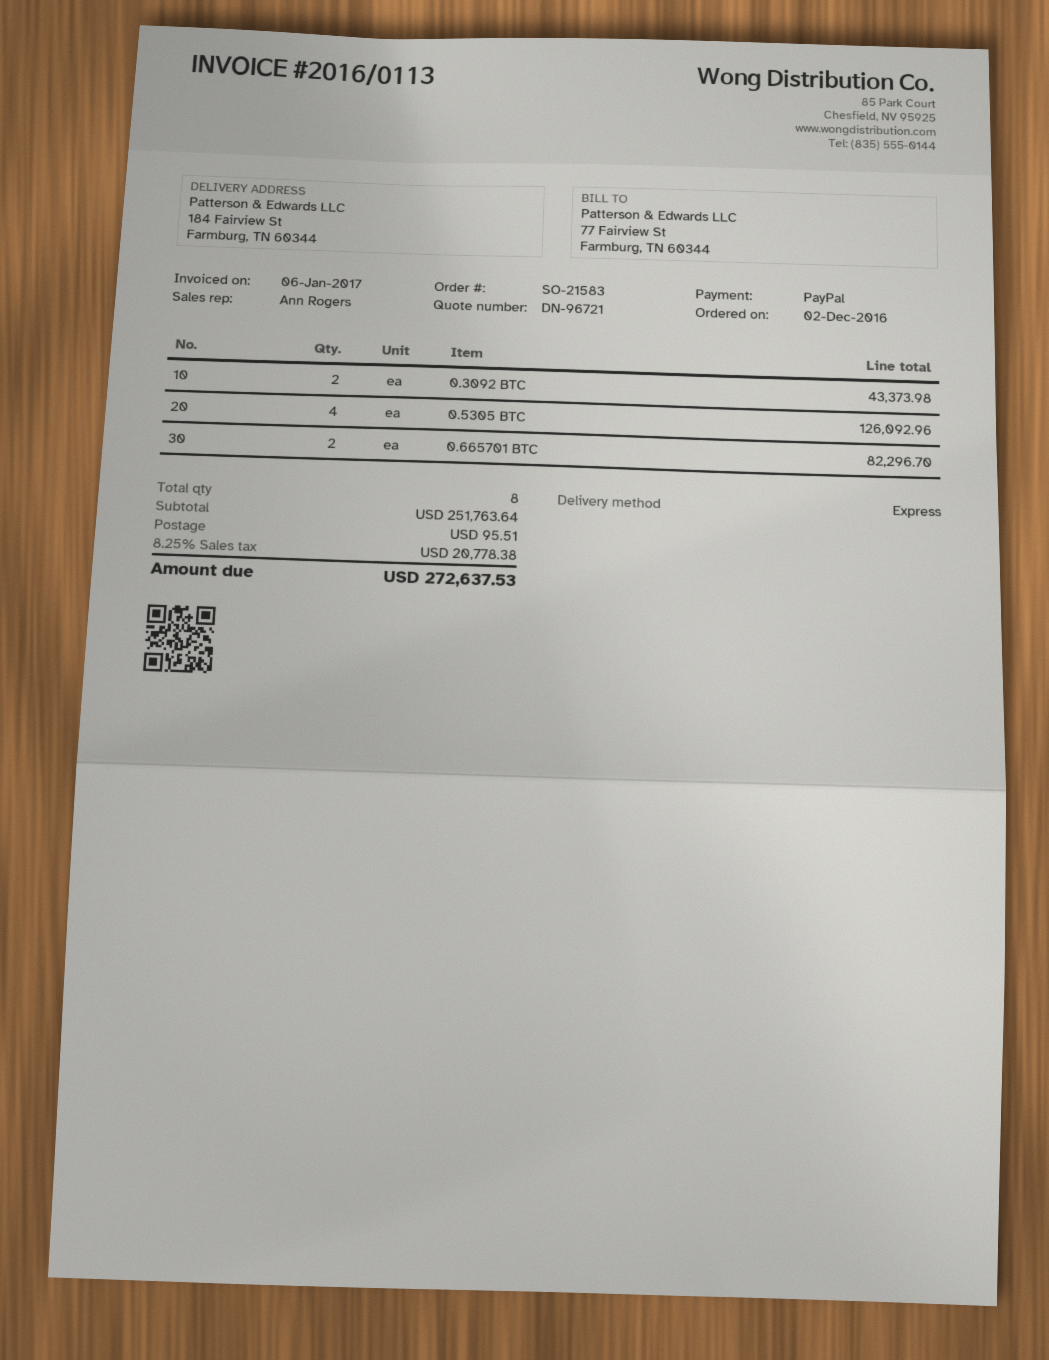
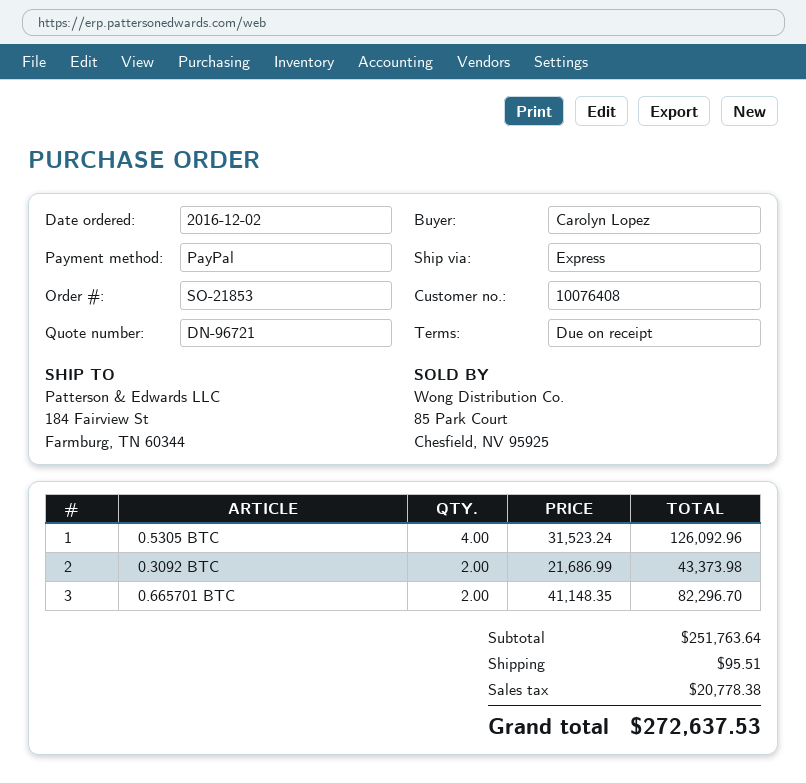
order number: SO-21583 -> SO-21853

